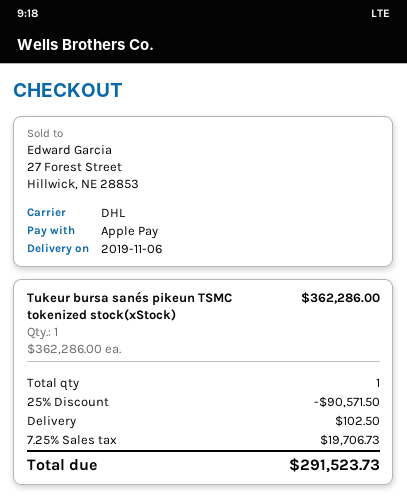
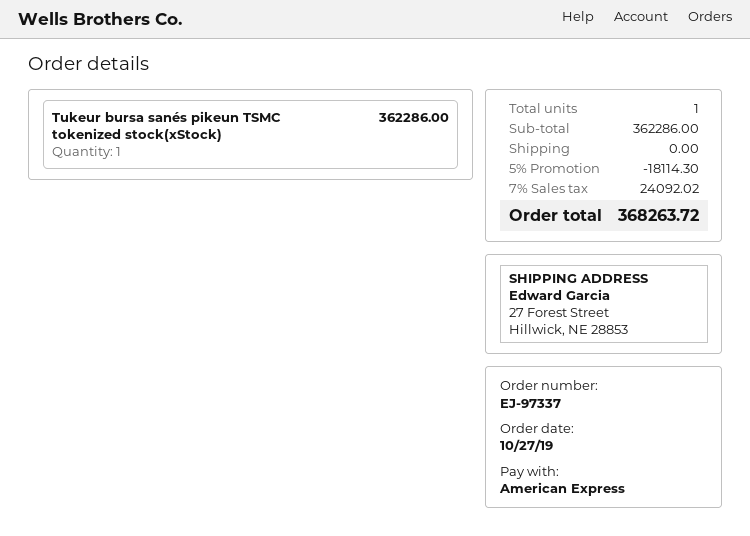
payment method: Apple Pay -> American Express
discount: 25% = 90571.50 -> 5% = 18114.30
shipping: 102.50 -> 0.00
tax: 7.25% = 19706.73 -> 7% = 24092.02
total: 291523.73 -> 368263.72

